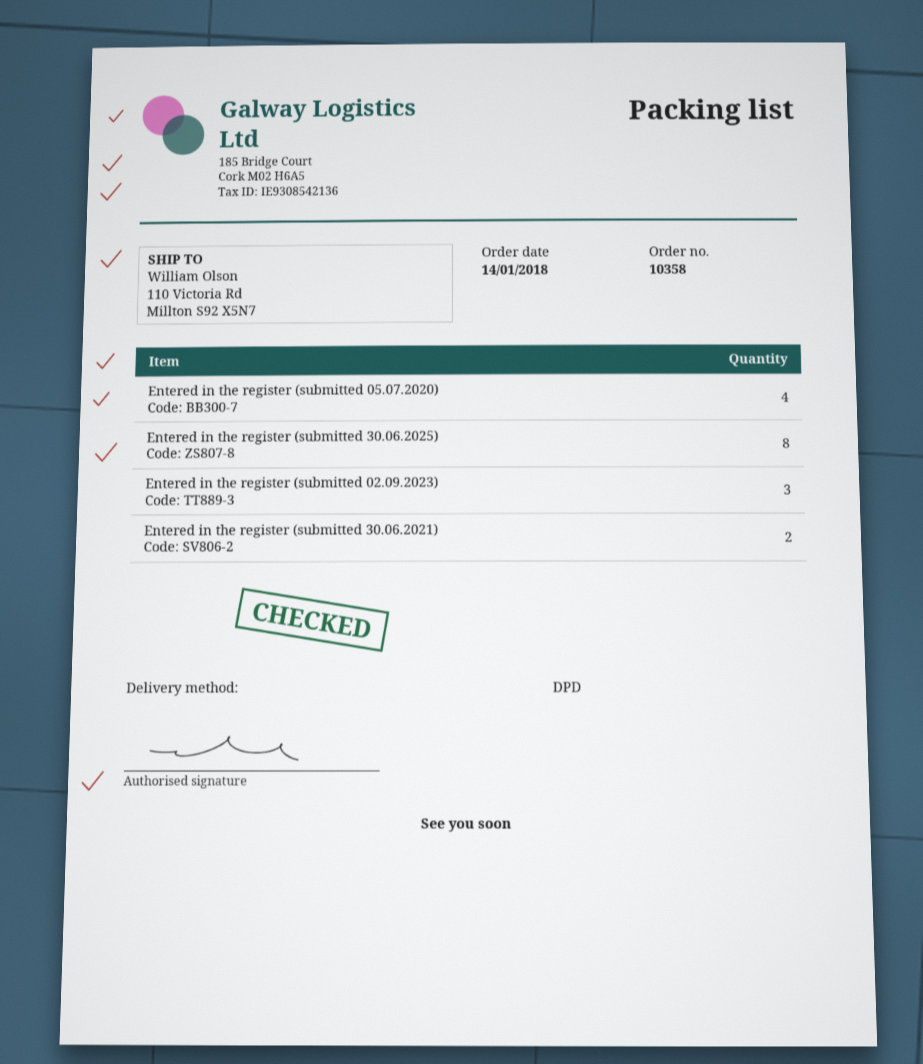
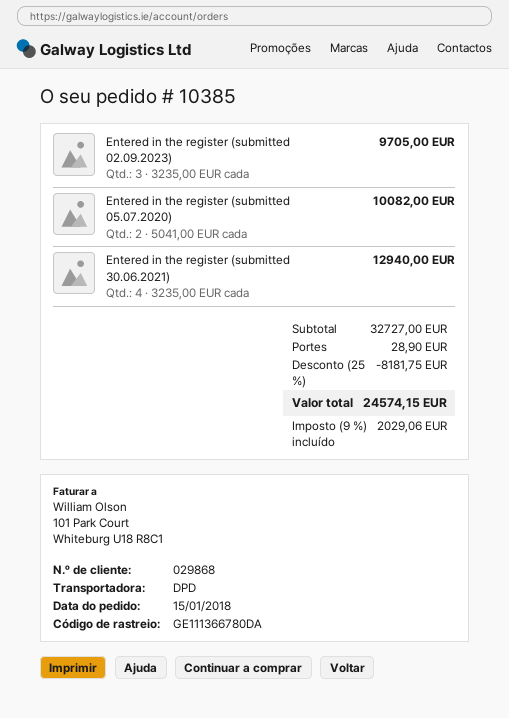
order number: 10358 -> 10385
order date: 2018-01-14 -> 2018-01-15
Entered in the register (submitted 05.07.2020): 4 -> 2
Entered in the register (submitted 30.06.2025): 8 -> none
Entered in the register (submitted 30.06.2021): 2 -> 4

